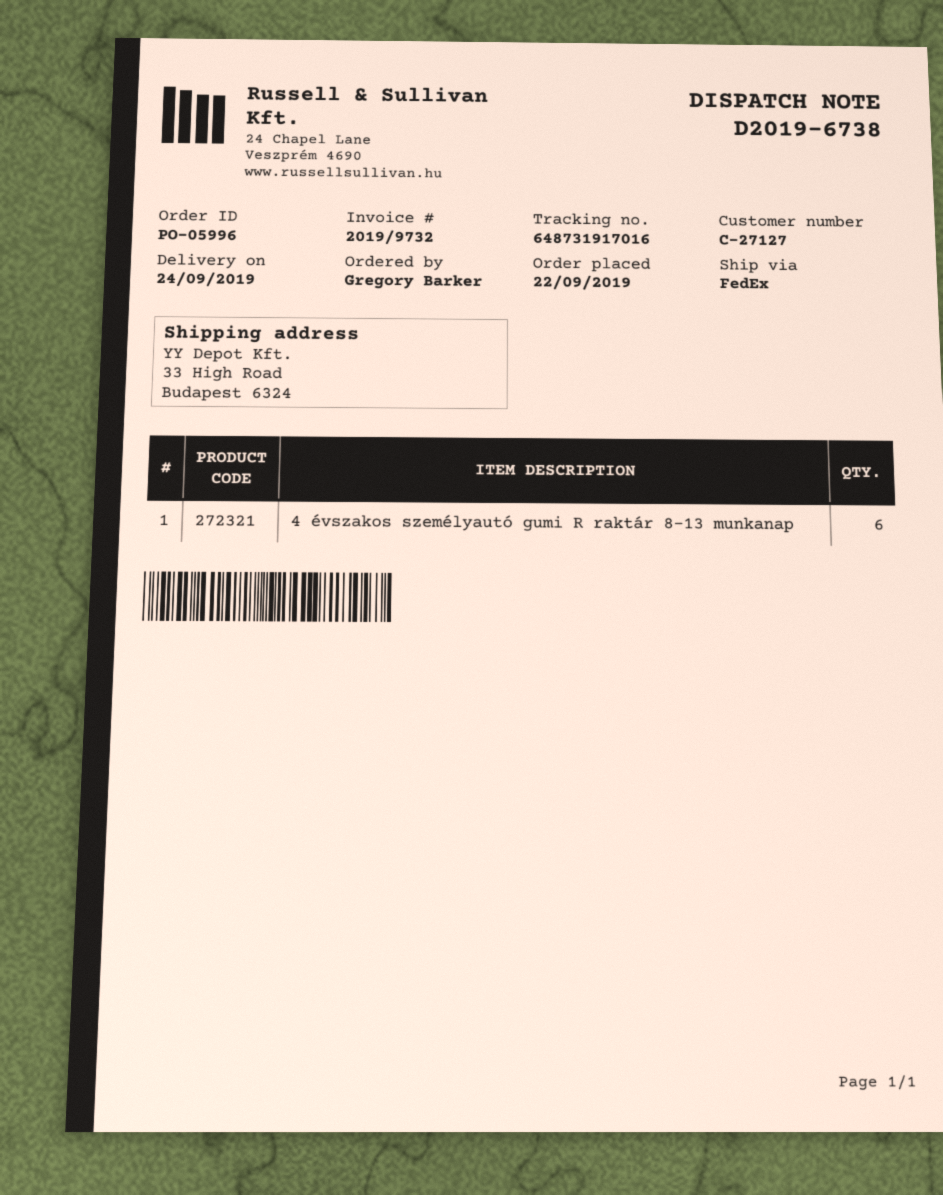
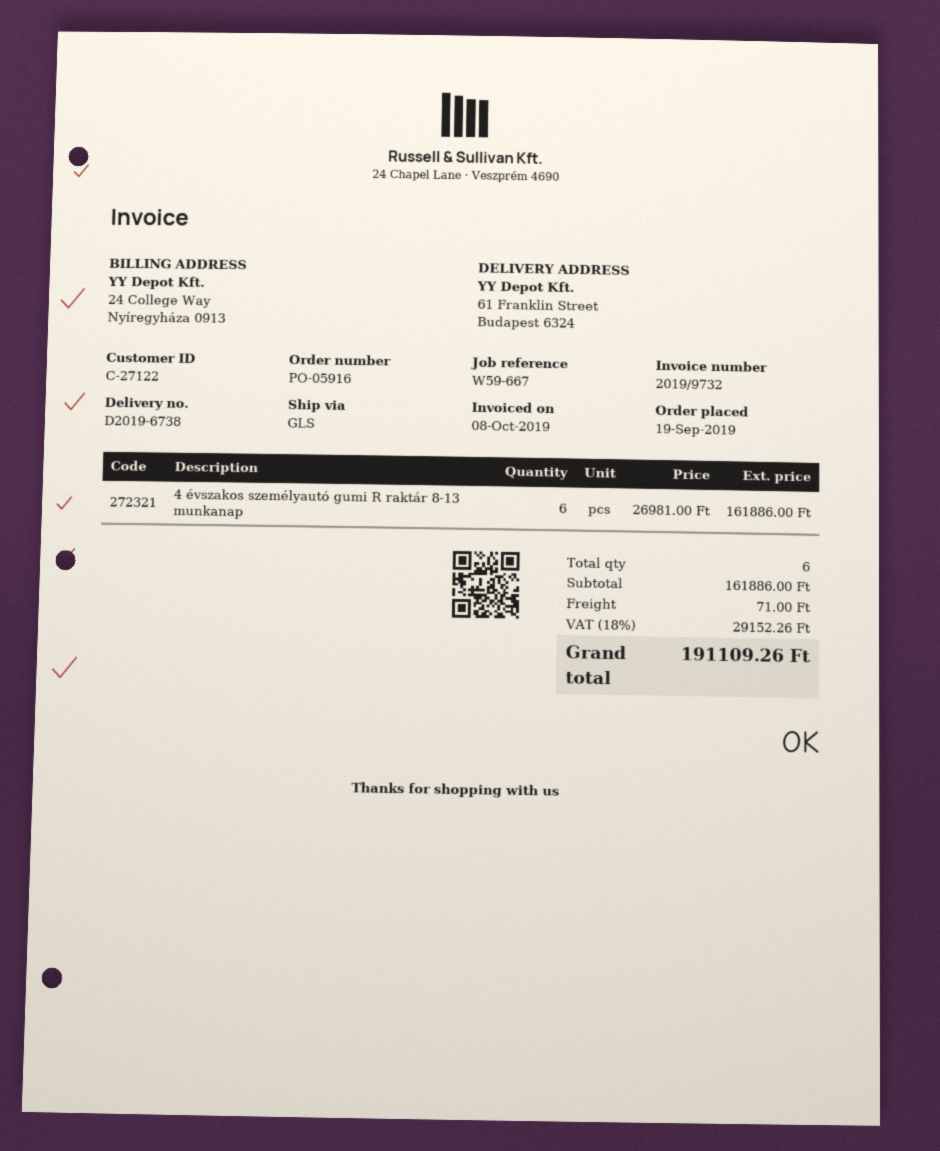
order number: PO-05996 -> PO-05916
order date: 2019-09-22 -> 2019-09-19
customer number: C-27127 -> C-27122
shipping method: FedEx -> GLS
ship to: 33 High Road, Budapest 6324 -> 61 Franklin Street, Budapest 6324

